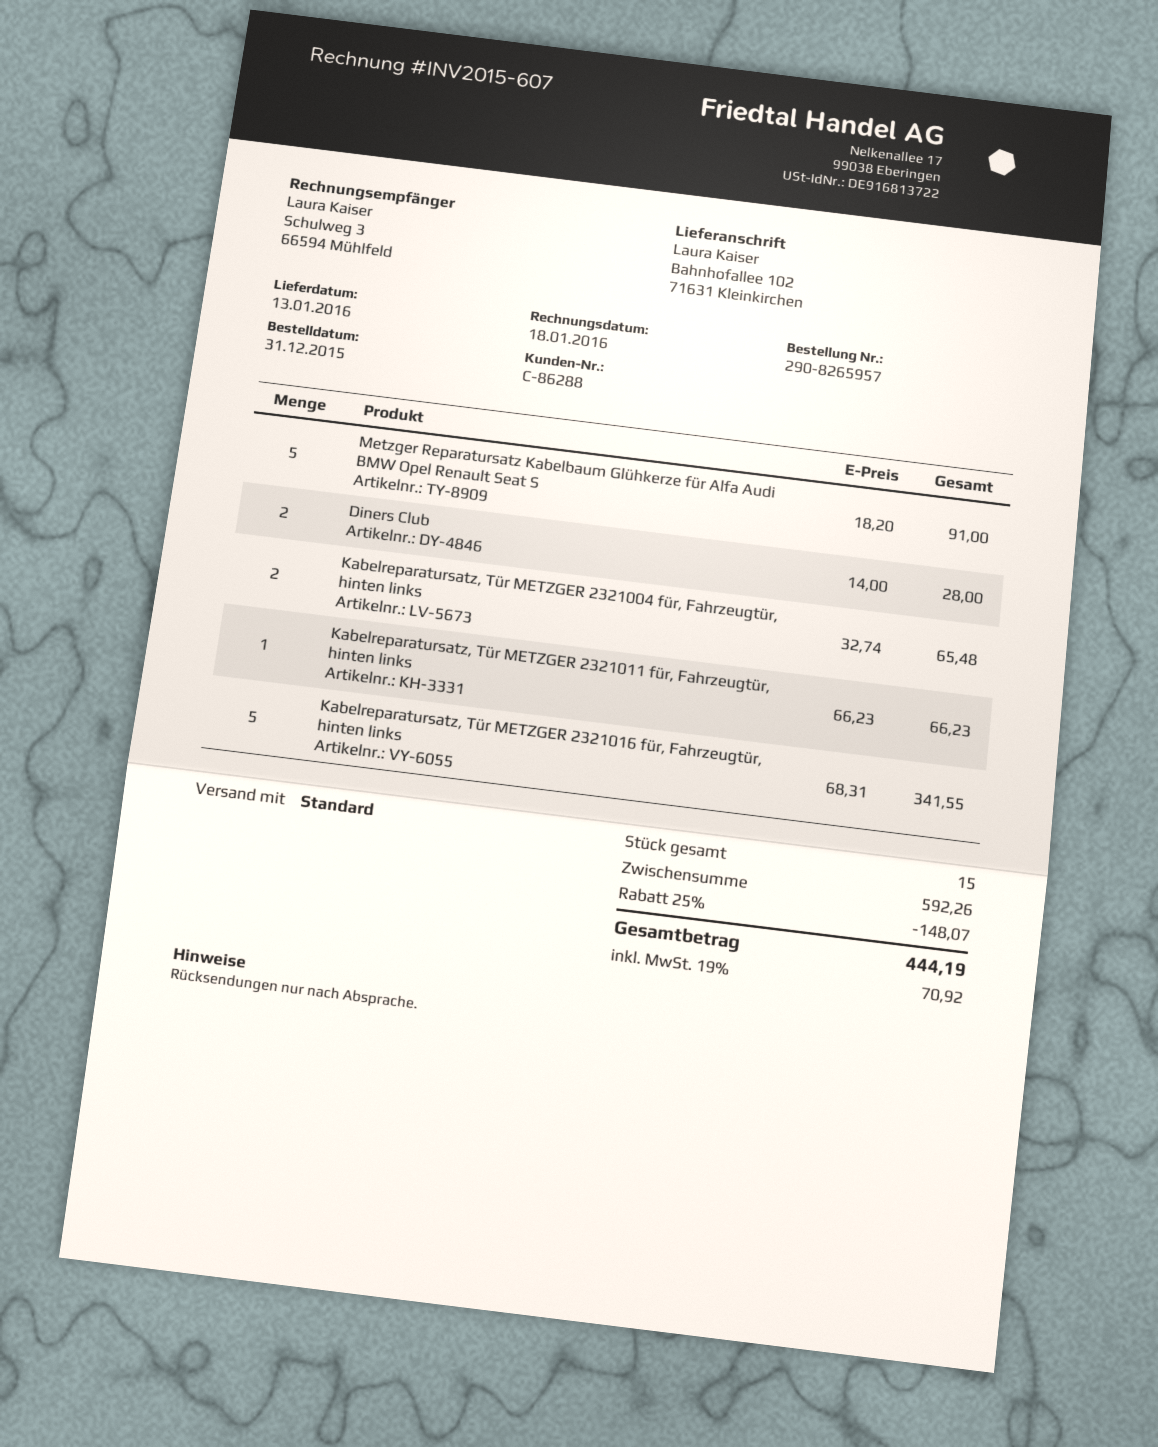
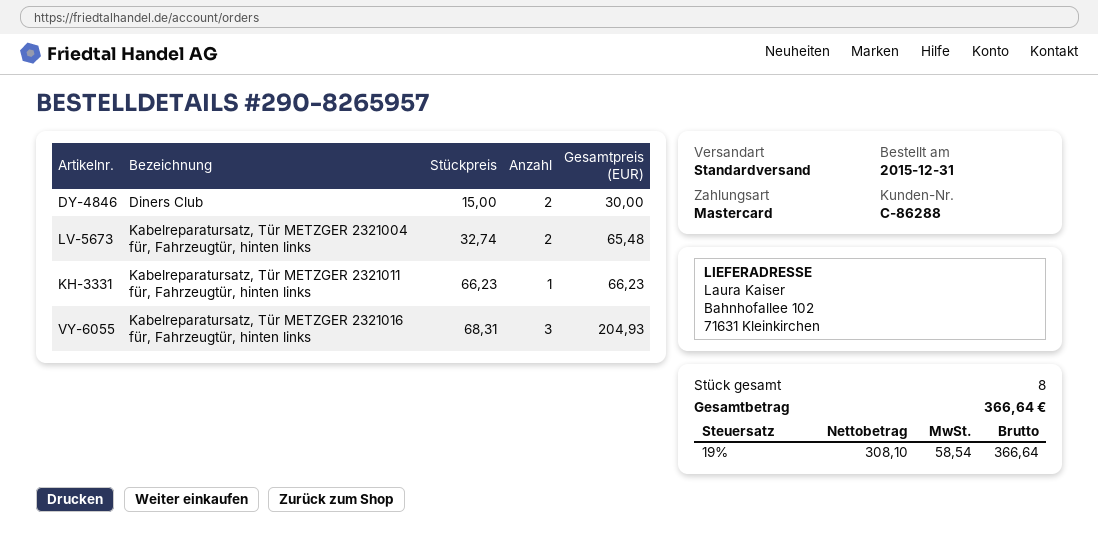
Metzger Reparatursatz Kabelbaum Glühkerze für Alfa Audi BMW Opel Renault Seat S: 5 x 18.20 = 91.00 -> none
Diners Club: 2 x 14.00 = 28.00 -> 2 x 15.00 = 30.00
Kabelreparatursatz, Tür METZGER 2321016 für, Fahrzeugtür, hinten links: 5 x 68.31 = 341.55 -> 3 x 68.31 = 204.93
total quantity: 15 -> 8
discount: 25% = 148.07 -> none
tax: 19% = 70.92 -> 19% = 58.54
total: 444.19 -> 366.64

